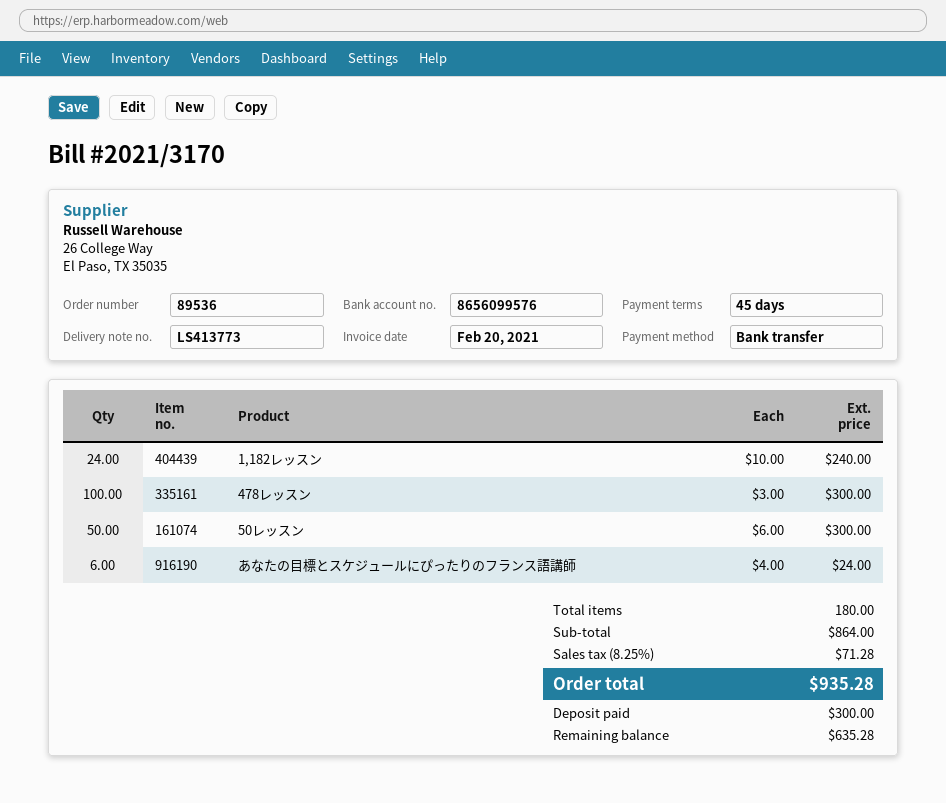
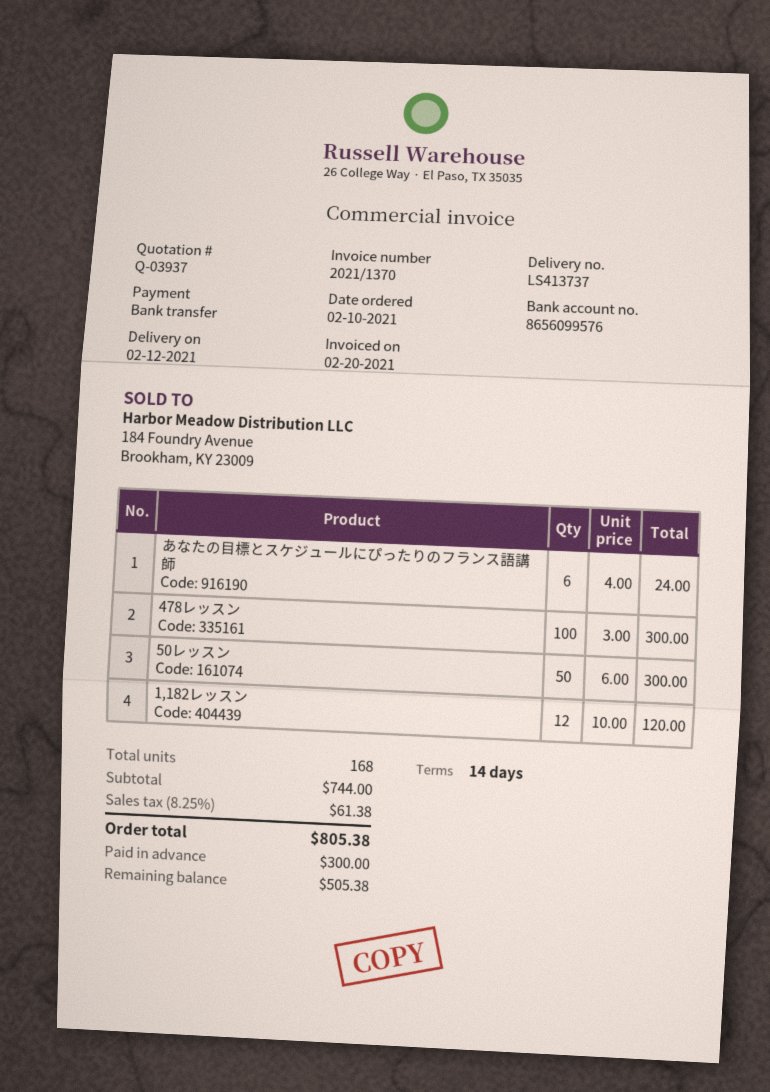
delivery note number: LS413773 -> LS413737
invoice number: 2021/3170 -> 2021/1370
payment terms: 45 days -> 14 days
1,182レッスン: 24 x 10.00 = 240.00 -> 12 x 10.00 = 120.00
total quantity: 180 -> 168
subtotal: 864.00 -> 744.00
tax: 8.25% = 71.28 -> 8.25% = 61.38
total: 935.28 -> 805.38
balance: 635.28 -> 505.38

